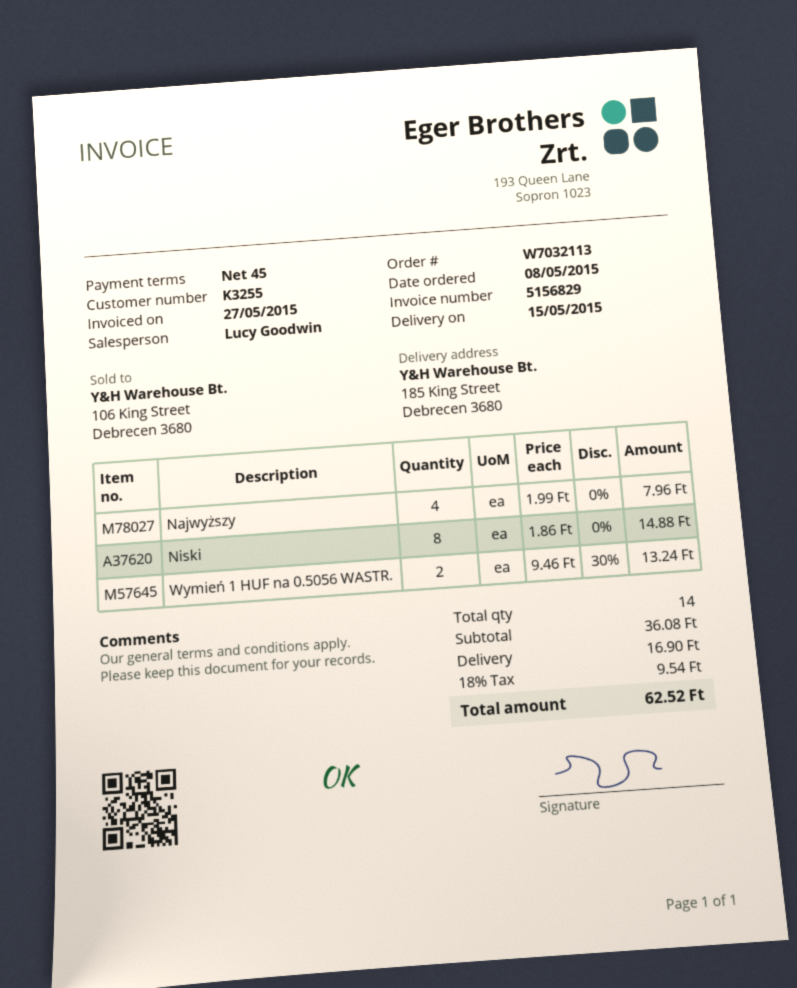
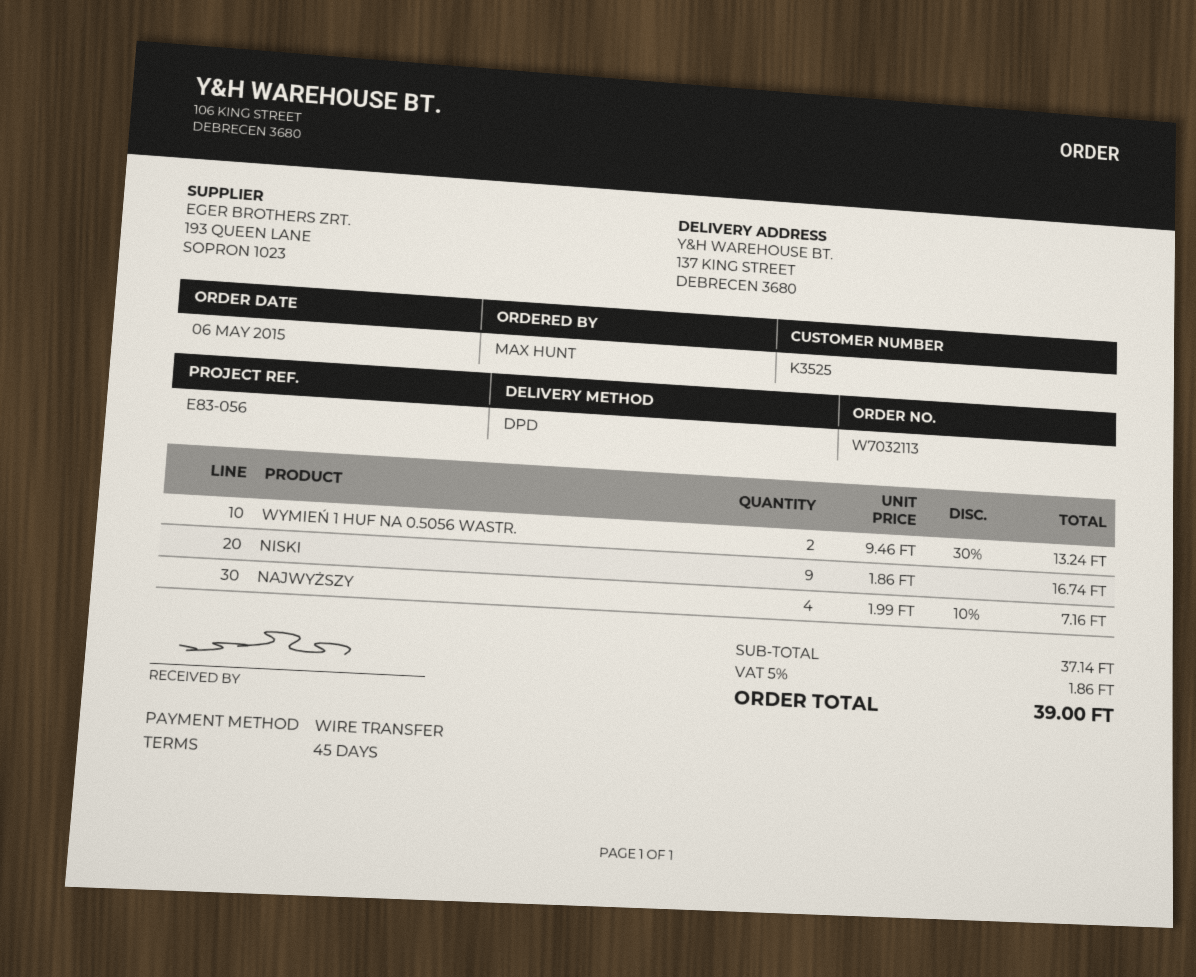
order date: 2015-05-08 -> 2015-05-06
customer number: K3255 -> K3525
ship to: 185 King Street, Debrecen 3680 -> 137 KING STREET, DEBRECEN 3680
Najwyższy: 4 x 1.99 = 7.96 -> 4 x 1.99 - 10% = 7.16
Niski: 8 x 1.86 = 14.88 -> 9 x 1.86 = 16.74
subtotal: 36.08 -> 37.14
shipping: 16.90 -> none
tax: 18% = 9.54 -> 5% = 1.86
total: 62.52 -> 39.00

